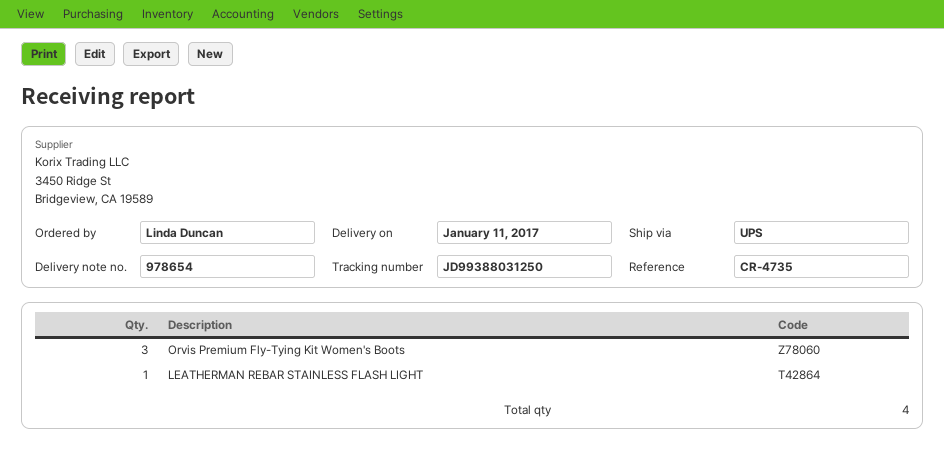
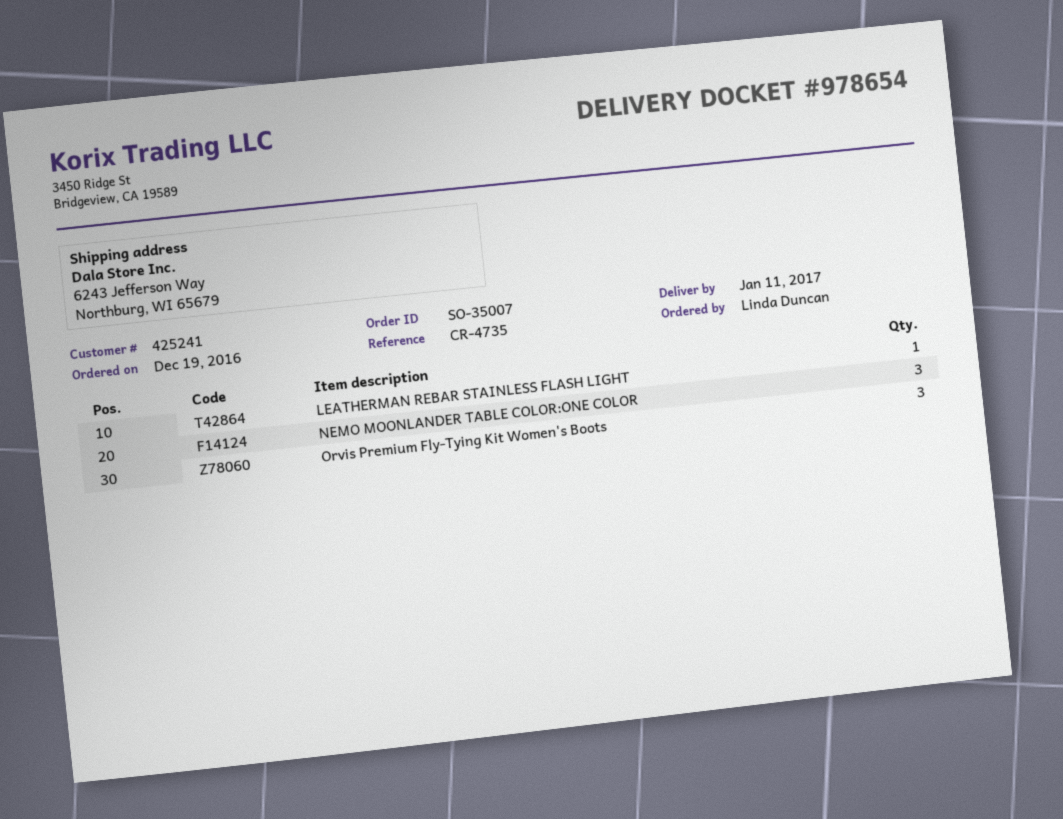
NEMO MOONLANDER TABLE COLOR:ONE COLOR: none -> 3

